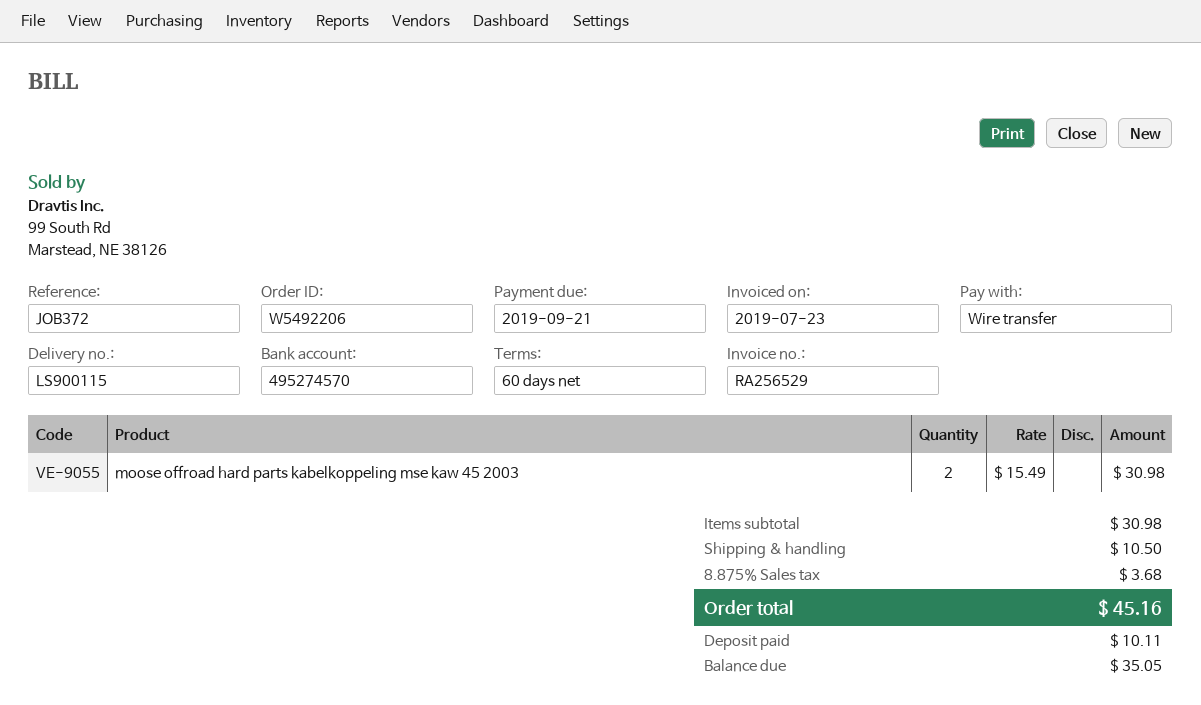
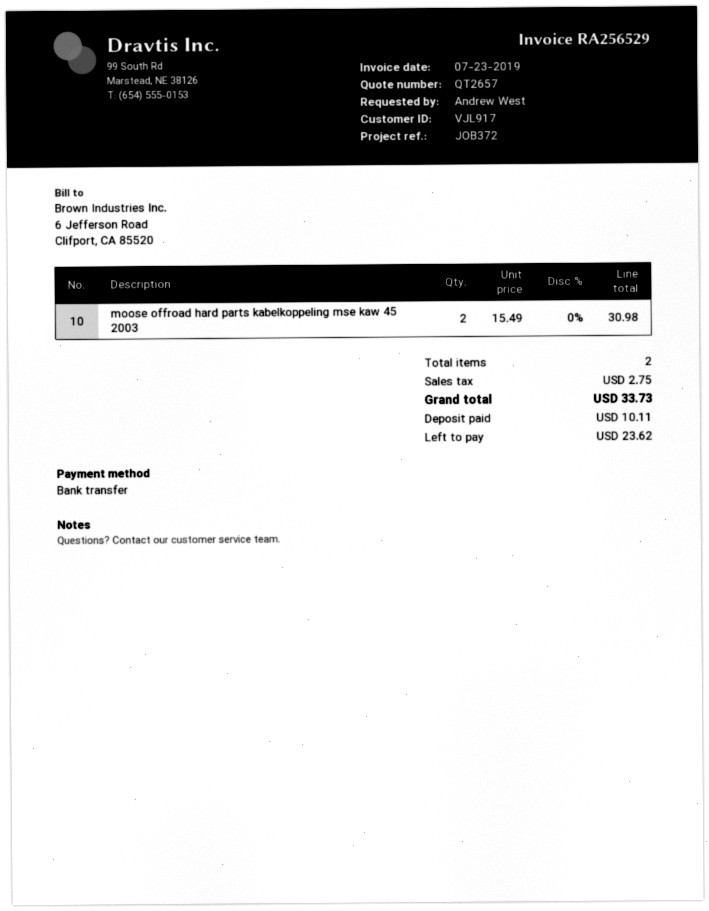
shipping: 10.50 -> none
tax: 3.68 -> 2.75
total: 45.16 -> 33.73
balance: 35.05 -> 23.62

